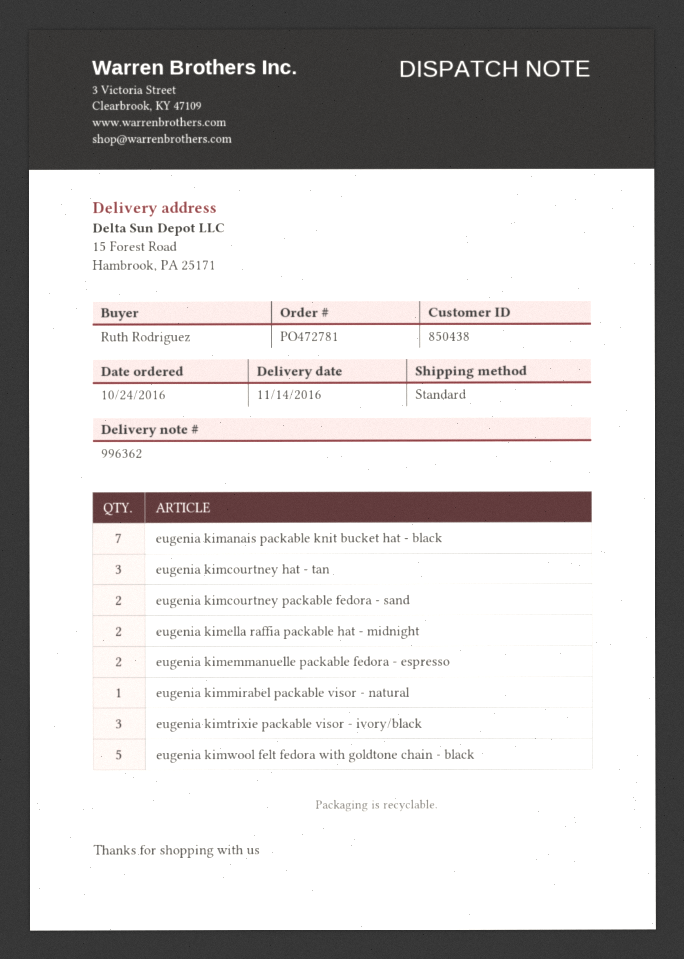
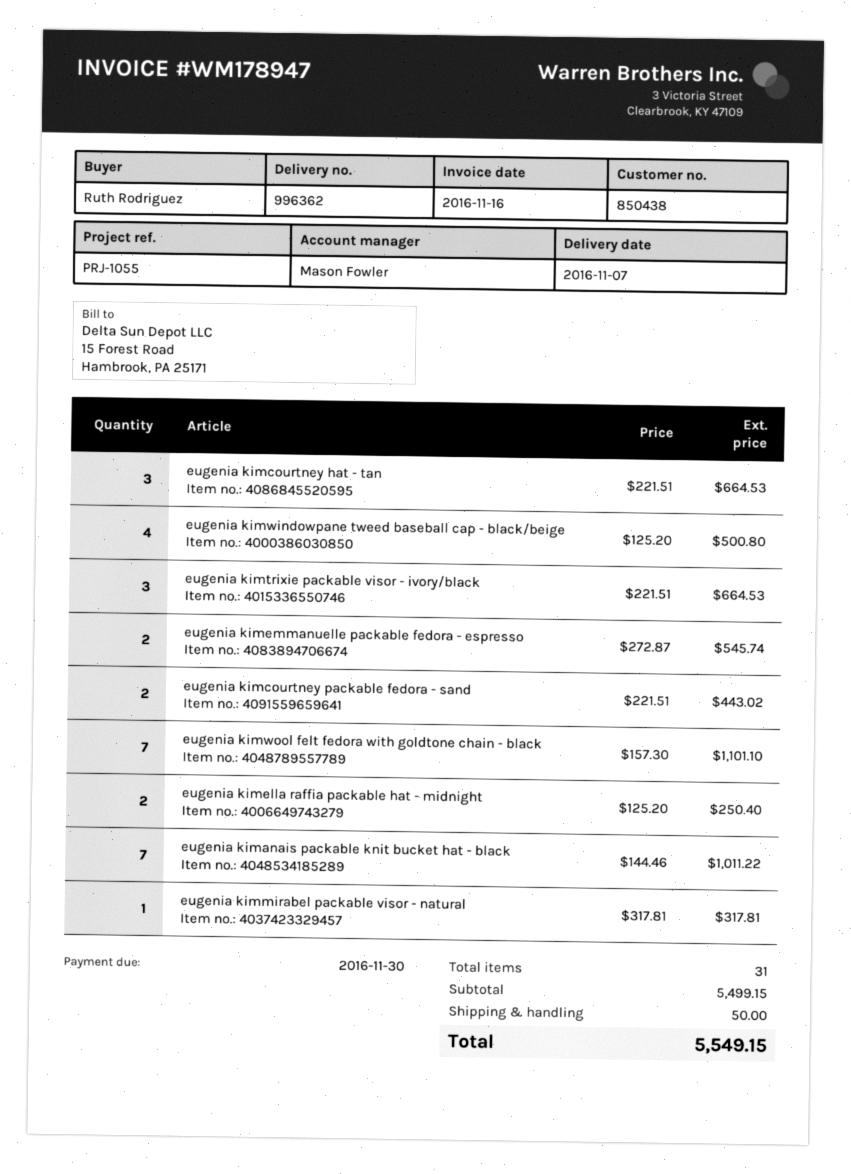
delivery date: 2016-11-14 -> 2016-11-07
eugenia kimwool felt fedora with goldtone chain - black: 5 -> 7
eugenia kimwindowpane tweed baseball cap - black/beige: none -> 4

